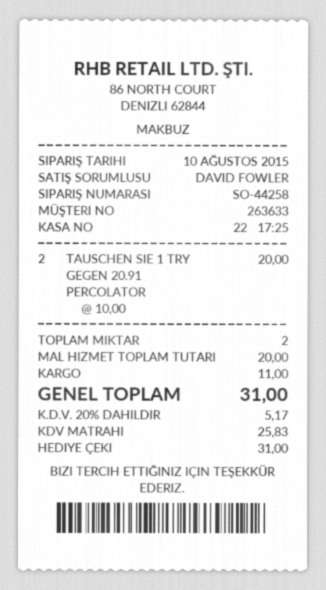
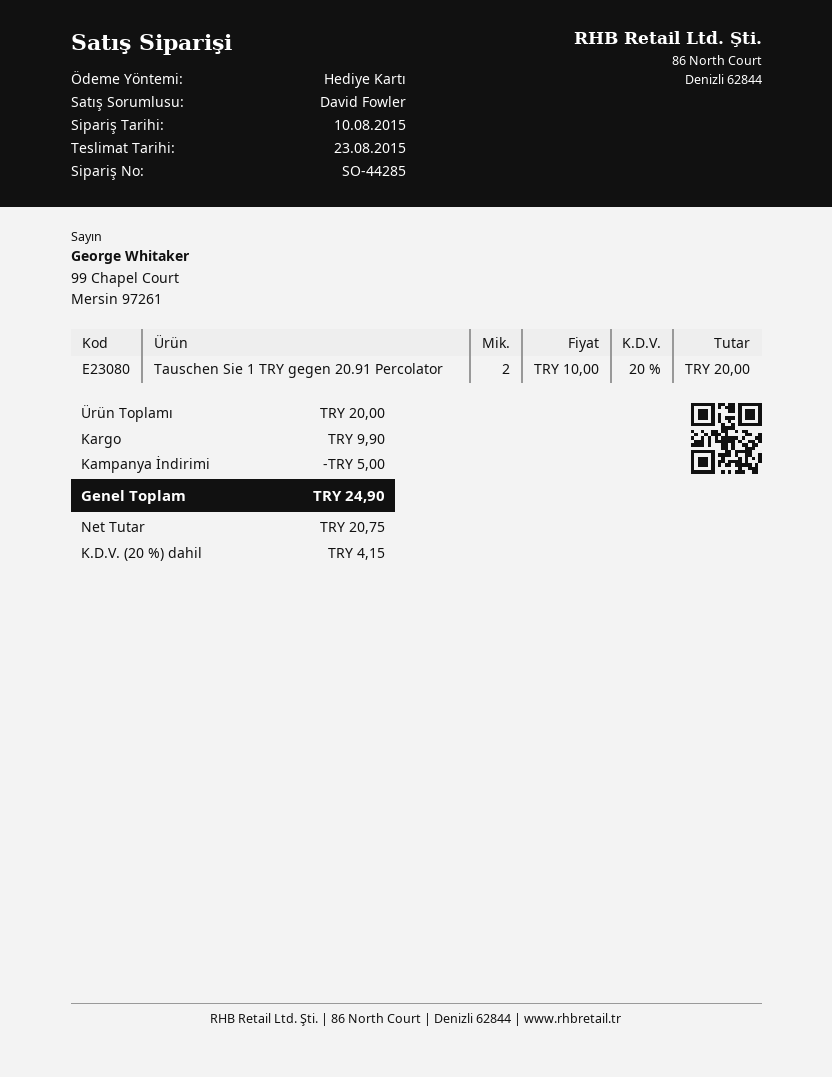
order number: SO-44258 -> SO-44285
discount: none -> 5.00
shipping: 11.00 -> 9.90
net: 25.83 -> 20.75
tax: 20% = 5.17 -> 20% = 4.15
total: 31.00 -> 24.90

